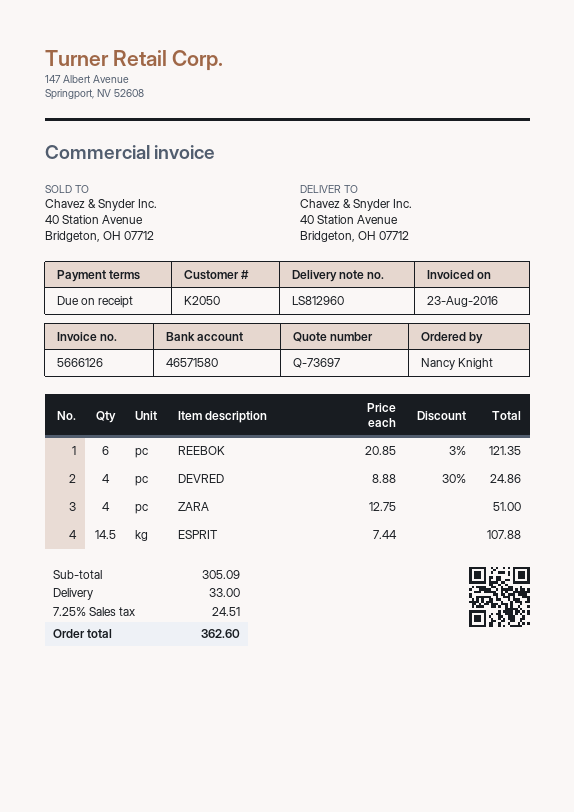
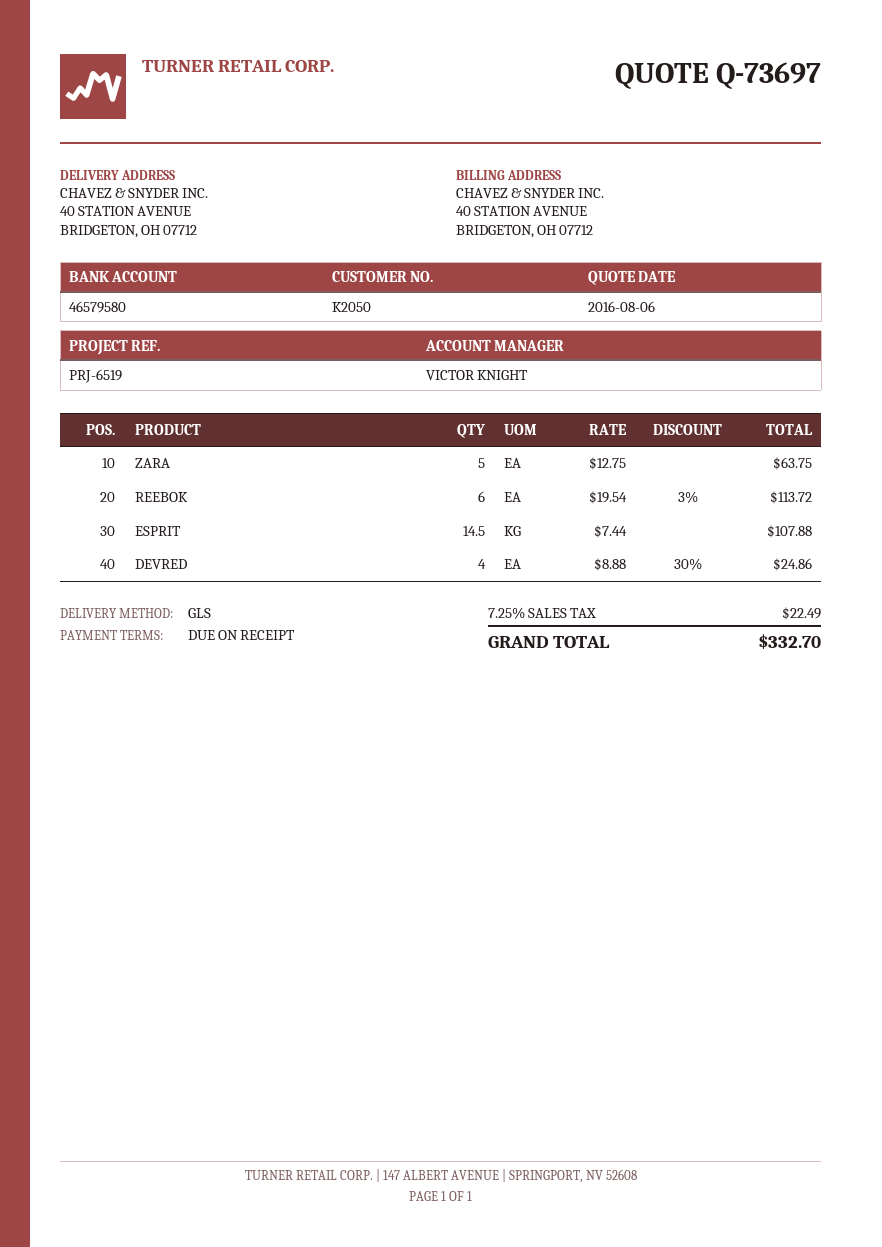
bank account: 46571580 -> 46579580
REEBOK: 6 x 20.85 - 3% = 121.35 -> 6 x 19.54 - 3% = 113.72
ZARA: 4 x 12.75 = 51.00 -> 5 x 12.75 = 63.75
shipping: 33.00 -> none
tax: 7.25% = 24.51 -> 7.25% = 22.49
total: 362.60 -> 332.70

